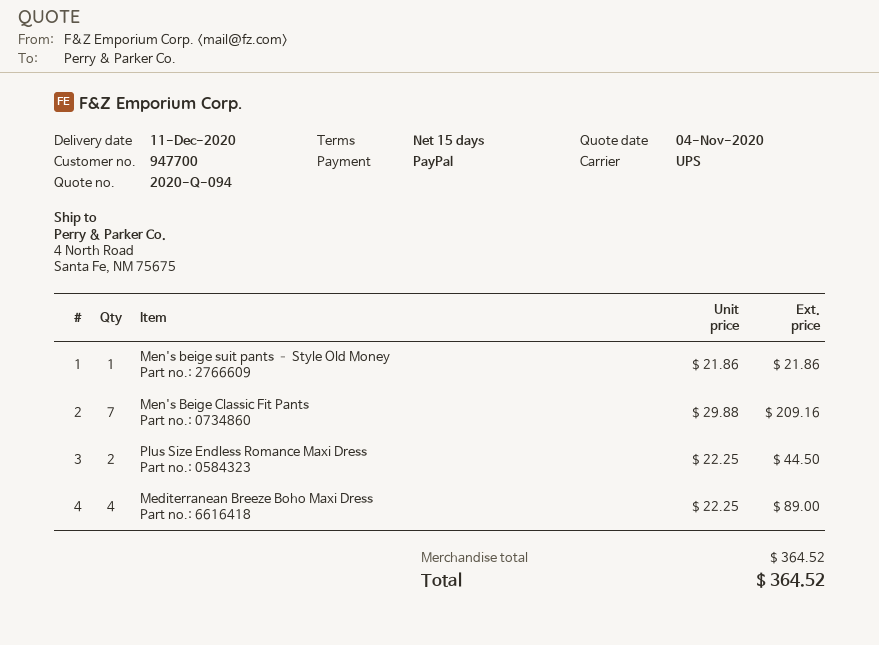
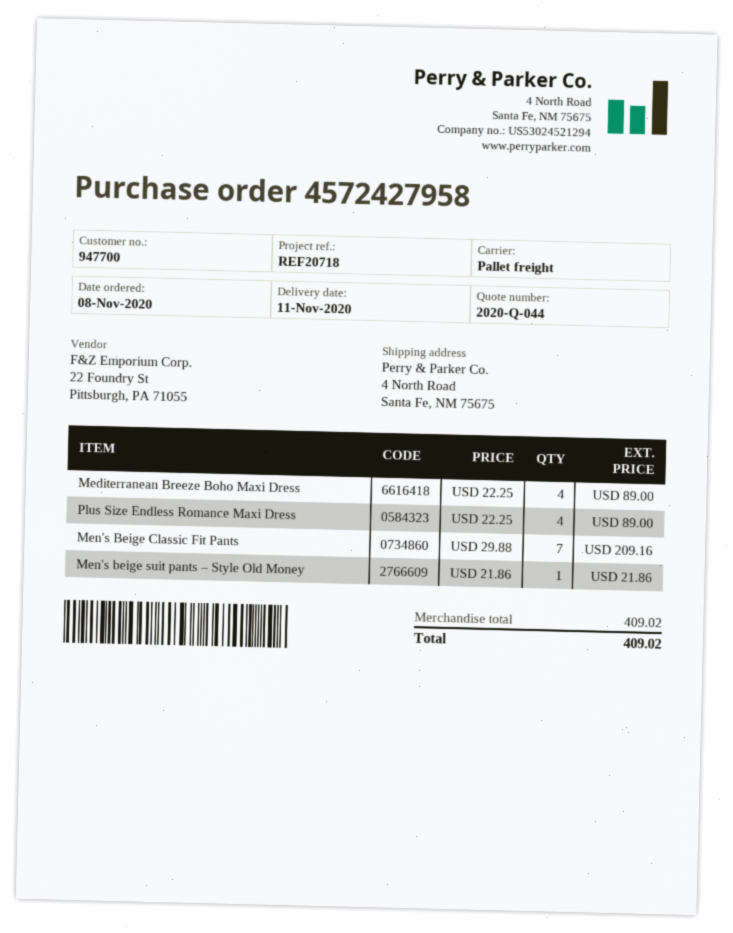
quote number: 2020-Q-094 -> 2020-Q-044
delivery date: 2020-12-11 -> 2020-11-11
shipping method: UPS -> pallet freight
Plus Size Endless Romance Maxi Dress: 2 x 22.25 = 44.50 -> 4 x 22.25 = 89.00
subtotal: 364.52 -> 409.02
total: 364.52 -> 409.02

